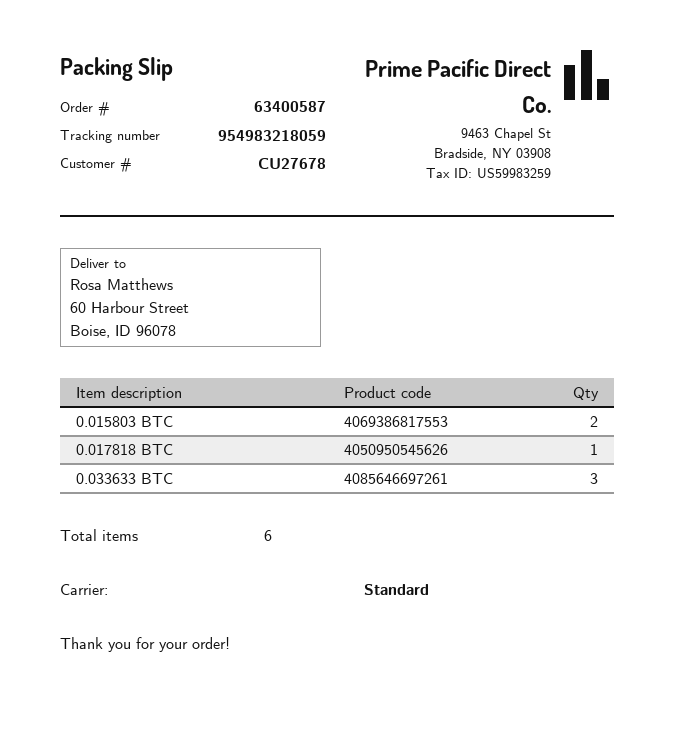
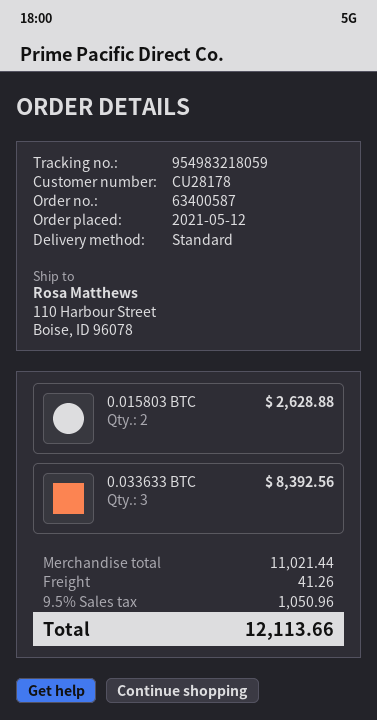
customer number: CU27678 -> CU28178
ship to: 60 Harbour Street, Boise, ID 96078 -> 110 Harbour Street, Boise, ID 96078
0.017818 BTC: 1 -> none

